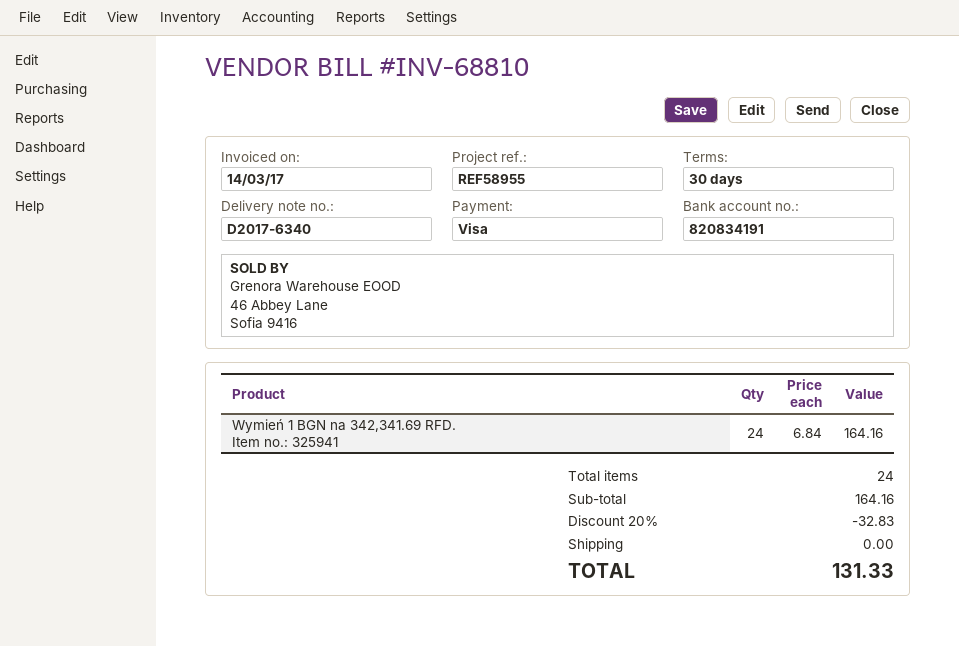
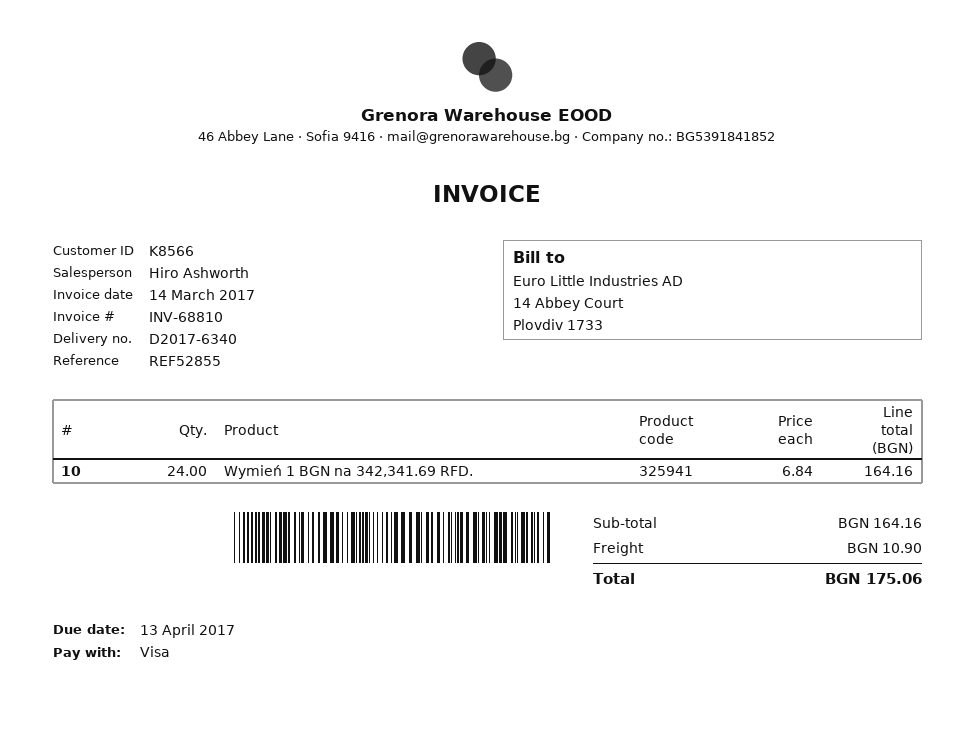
reference: REF58955 -> REF52855
discount: 20% = 32.83 -> none
shipping: 0.00 -> 10.90
total: 131.33 -> 175.06

